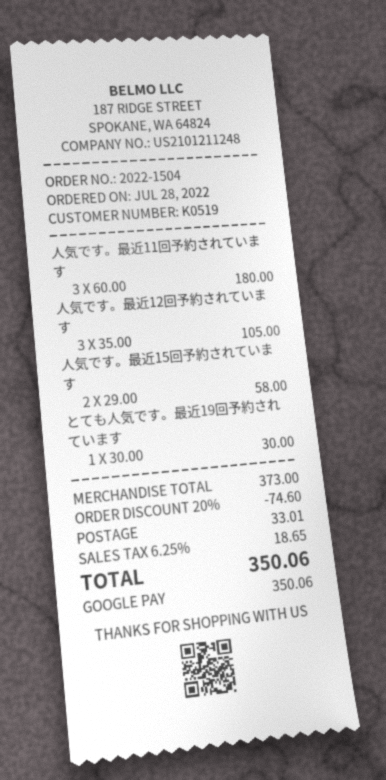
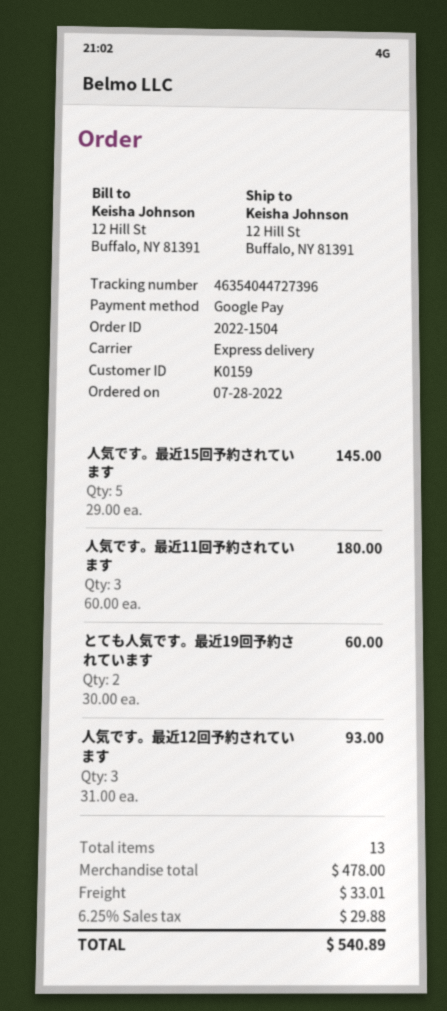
customer number: K0519 -> K0159
人気です。最近12回予約されています: 3 x 35.00 = 105.00 -> 3 x 31.00 = 93.00
人気です。最近15回予約されています: 2 x 29.00 = 58.00 -> 5 x 29.00 = 145.00
とても人気です。最近19回予約されています: 1 x 30.00 = 30.00 -> 2 x 30.00 = 60.00
subtotal: 373.00 -> 478.00
discount: 20% = 74.60 -> none
tax: 6.25% = 18.65 -> 6.25% = 29.88
total: 350.06 -> 540.89

